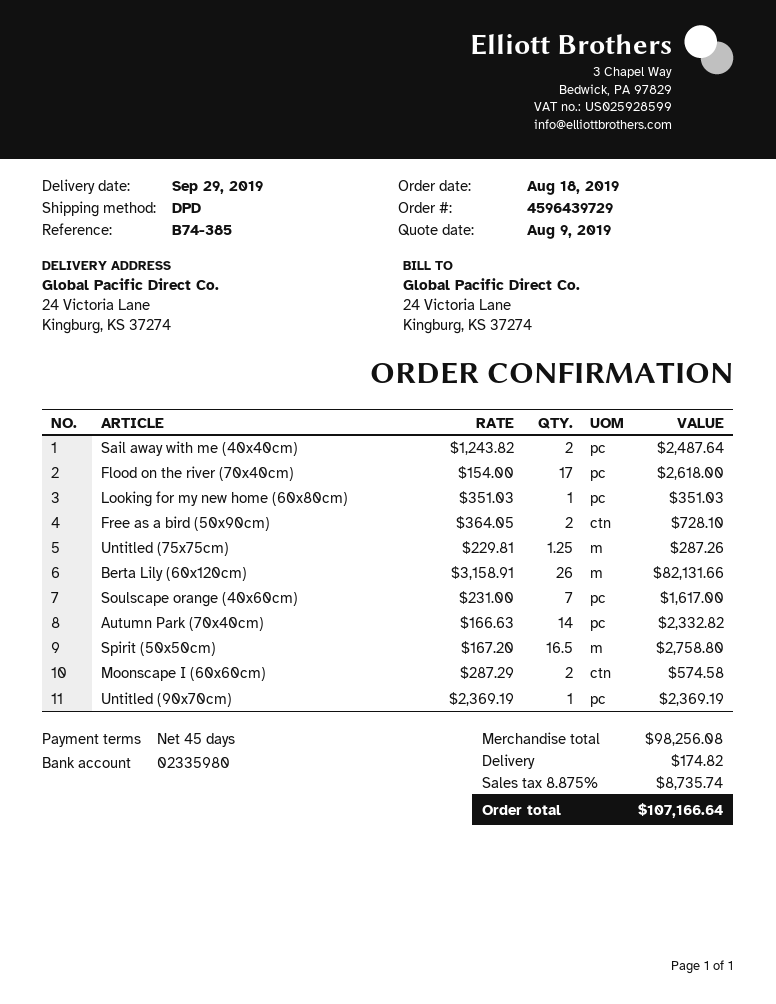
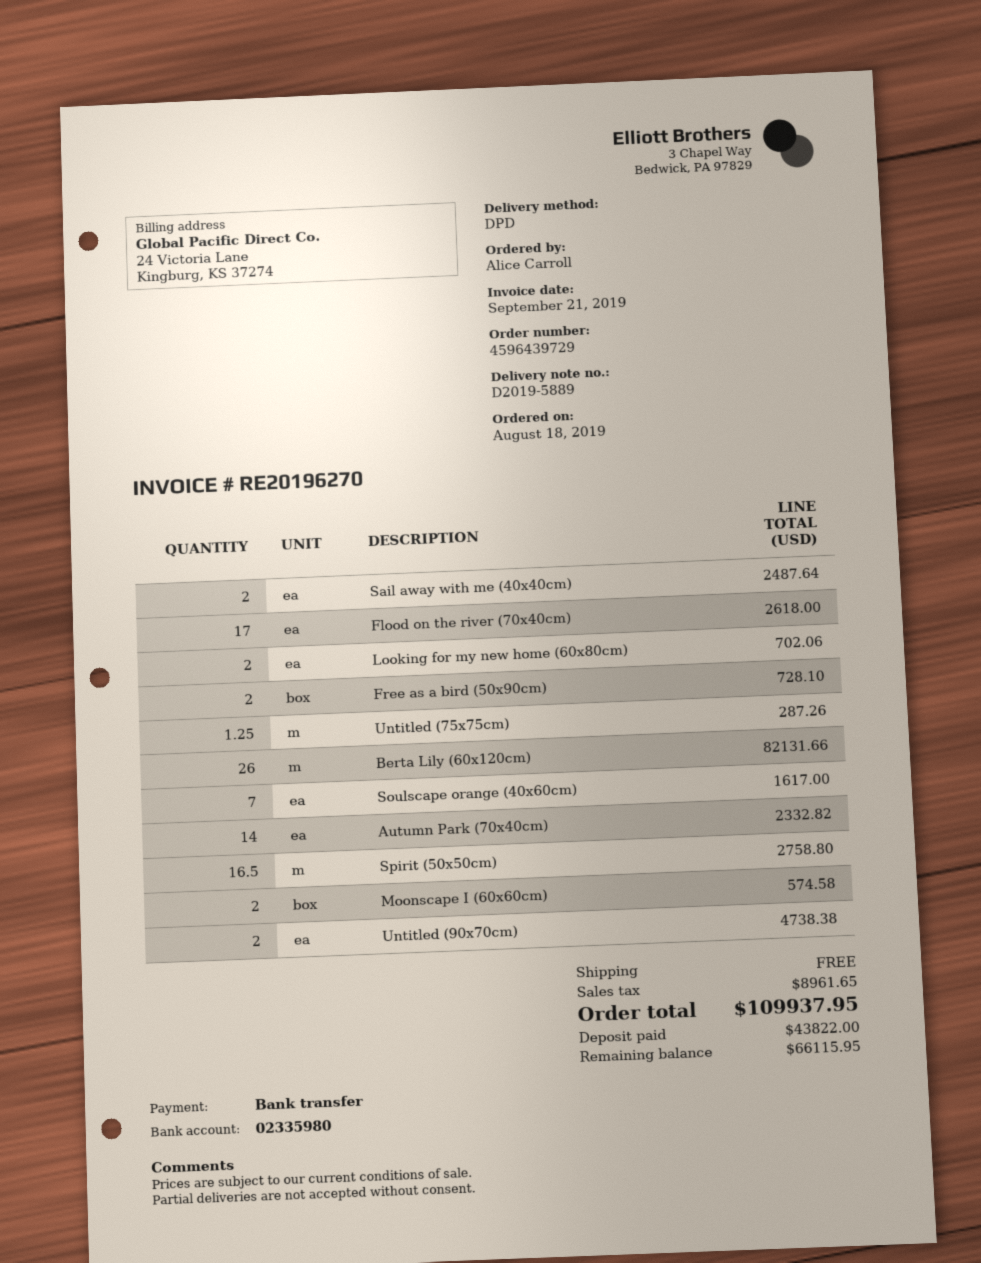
Looking for my new home (60x80cm): 1 for 351.03 -> 2 for 702.06
Untitled (90x70cm): 1 for 2369.19 -> 2 for 4738.38
shipping: 174.82 -> 0.00
tax: 8735.74 -> 8961.65
total: 107166.64 -> 109937.95

